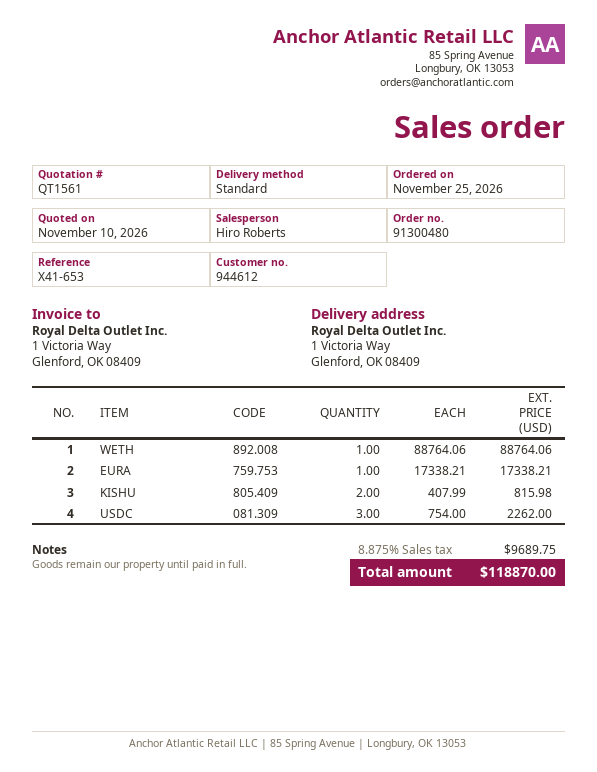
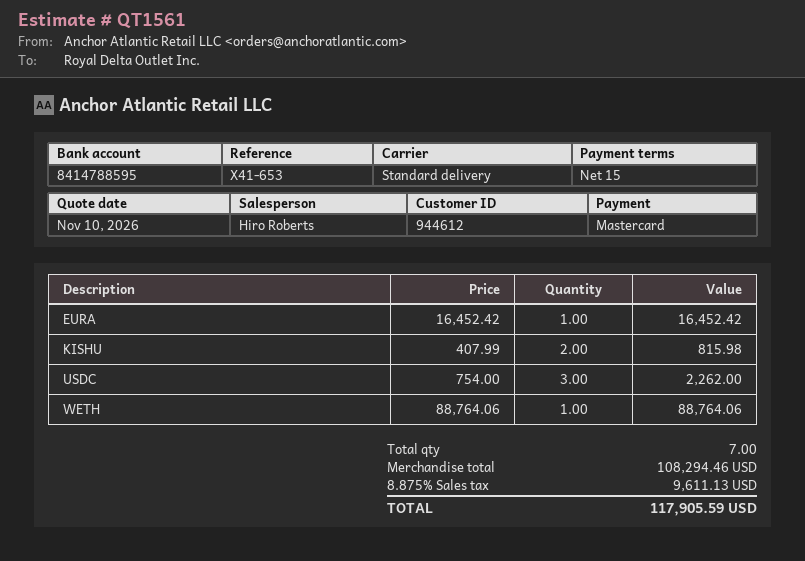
EURA: 1 x 17338.21 = 17338.21 -> 1 x 16452.42 = 16452.42
tax: 8.875% = 9689.75 -> 8.875% = 9611.13
total: 118870.00 -> 117905.59

